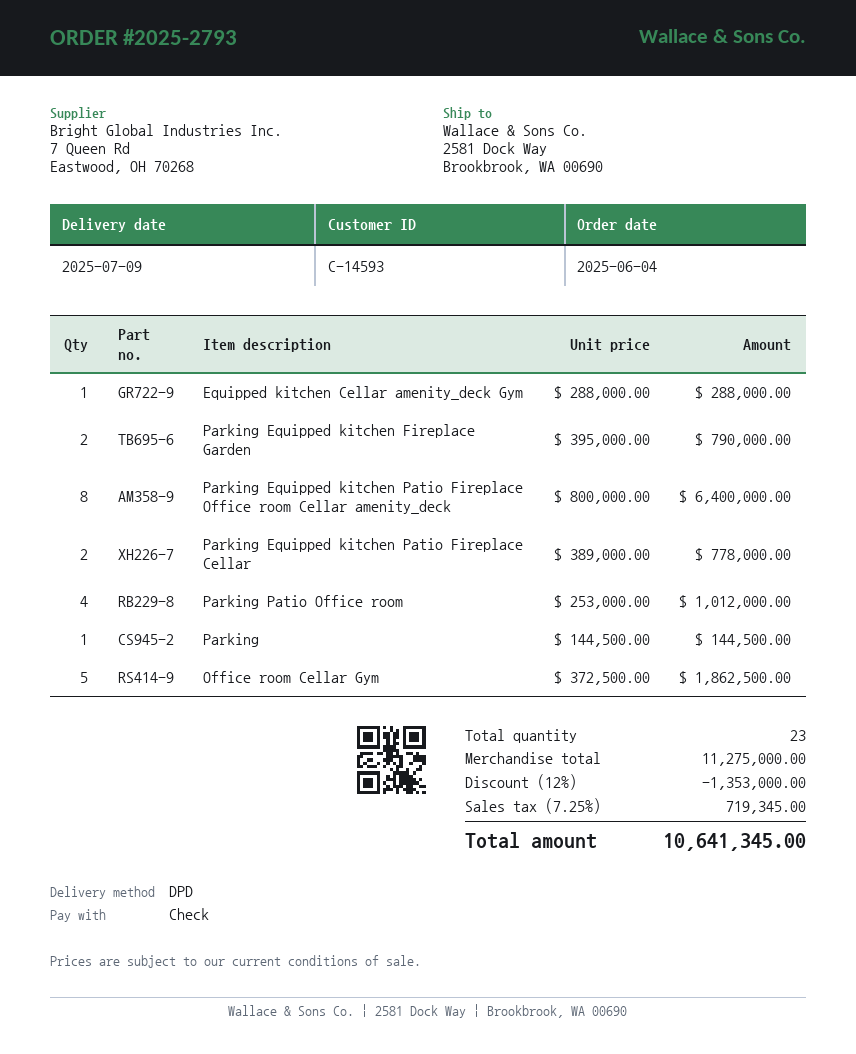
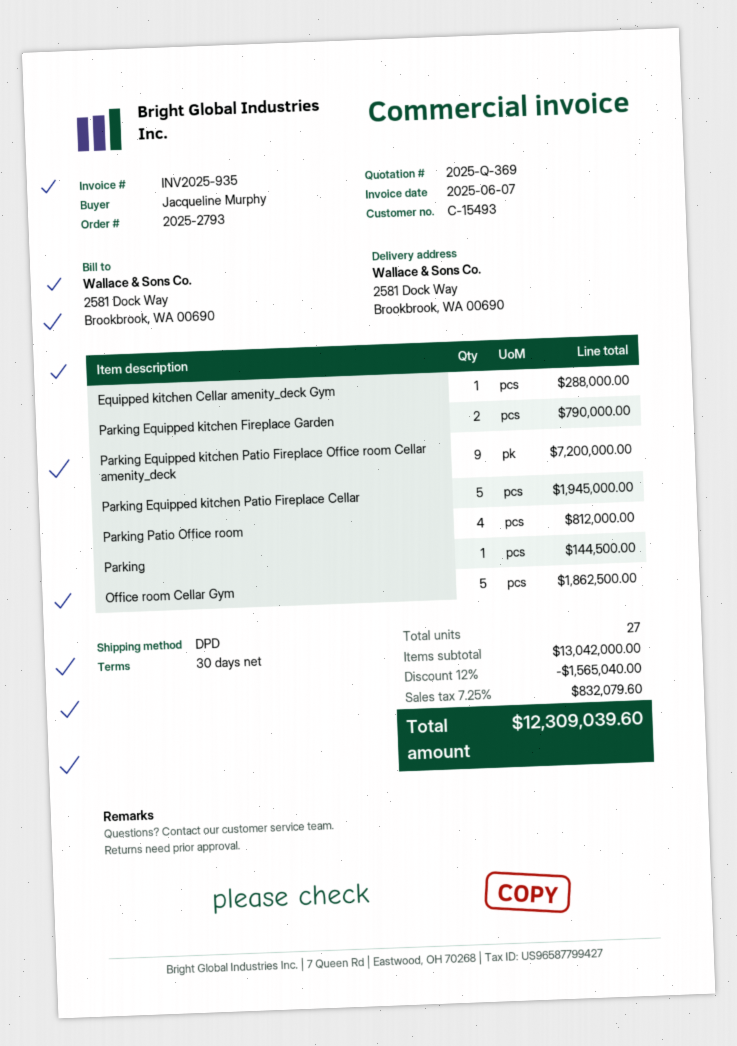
customer number: C-14593 -> C-15493
Parking Equipped kitchen Patio Fireplace Office room Cellar amenity_deck: 8 for 6400000.00 -> 9 for 7200000.00
Parking Equipped kitchen Patio Fireplace Cellar: 2 for 778000.00 -> 5 for 1945000.00
Parking Patio Office room: 4 for 1012000.00 -> 4 for 812000.00
total quantity: 23 -> 27
subtotal: 11275000.00 -> 13042000.00
discount: 12% = 1353000.00 -> 12% = 1565040.00
tax: 7.25% = 719345.00 -> 7.25% = 832079.60
total: 10641345.00 -> 12309039.60

